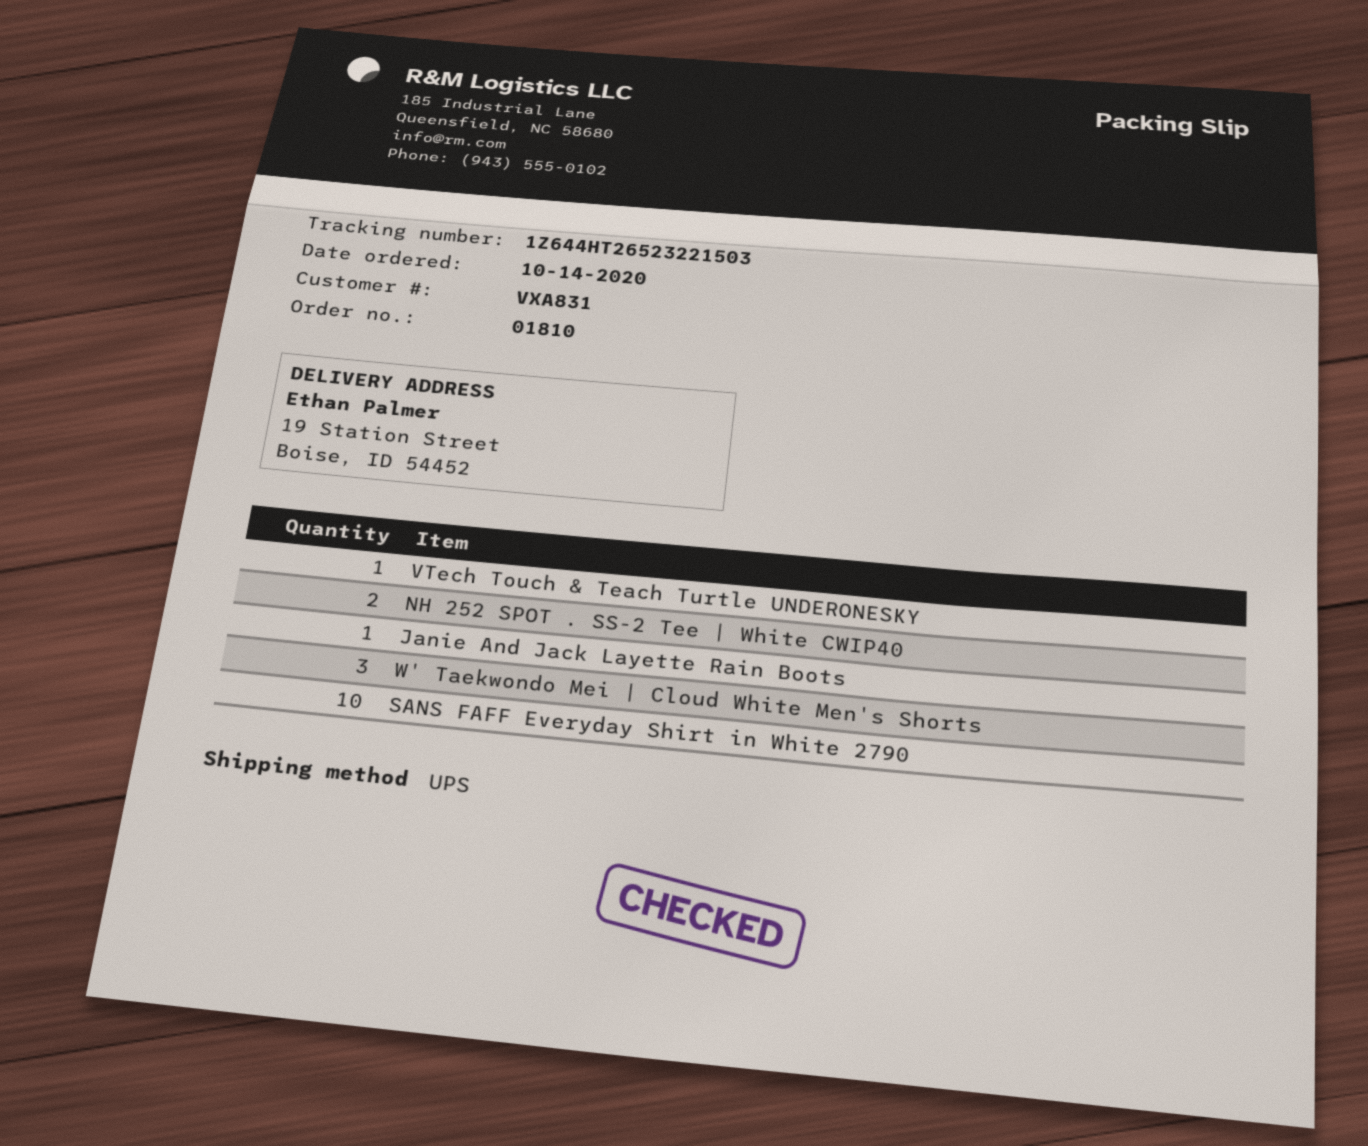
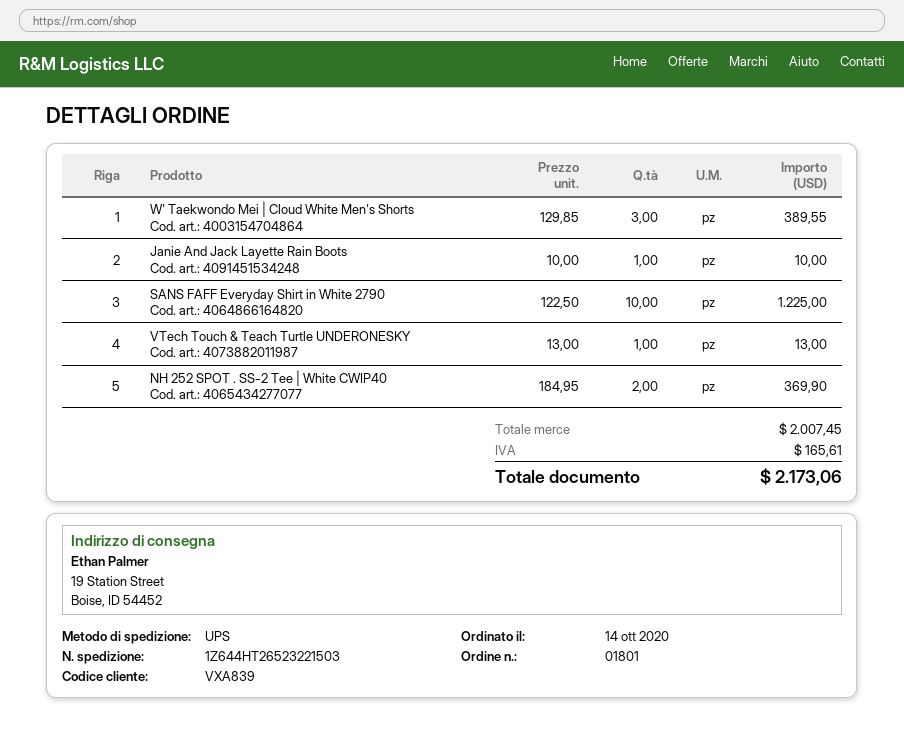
order number: 01810 -> 01801
customer number: VXA831 -> VXA839

